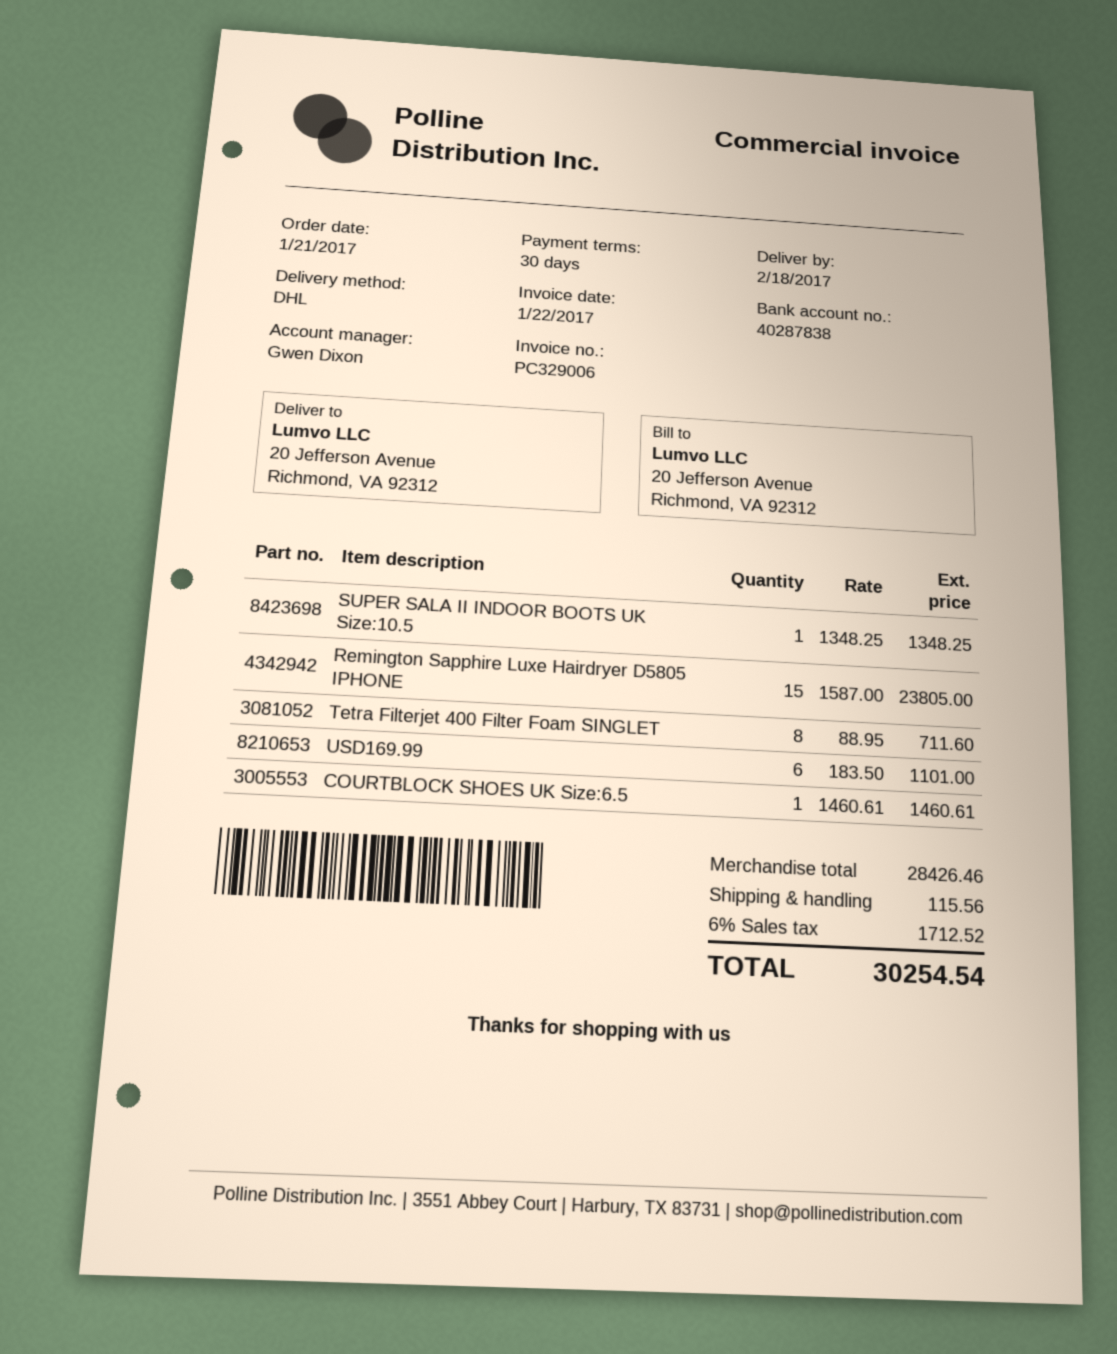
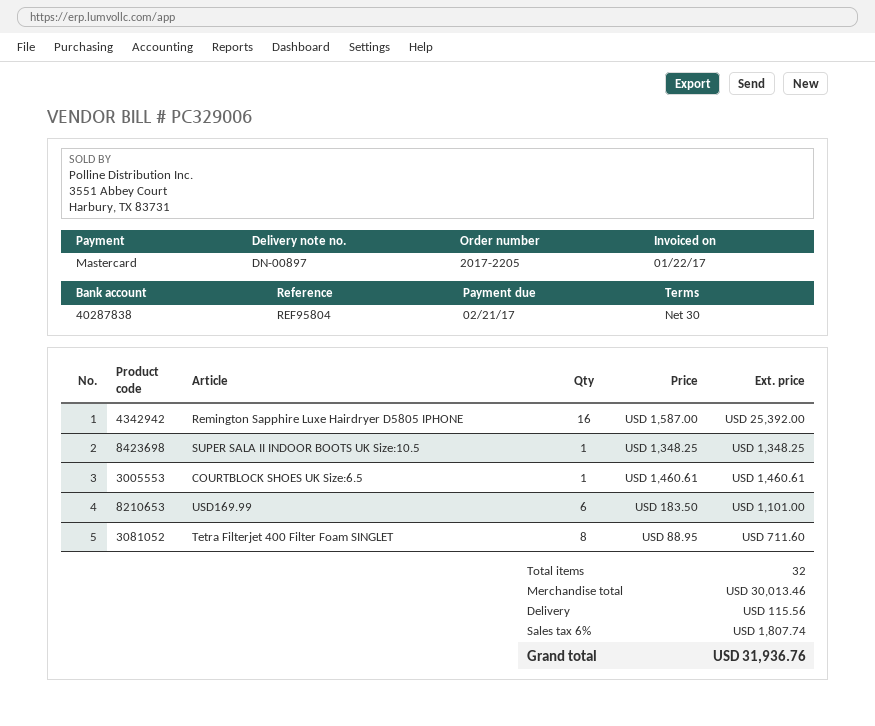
Remington Sapphire Luxe Hairdryer D5805 IPHONE: 15 x 1587.00 = 23805.00 -> 16 x 1587.00 = 25392.00
subtotal: 28426.46 -> 30013.46
tax: 6% = 1712.52 -> 6% = 1807.74
total: 30254.54 -> 31936.76

